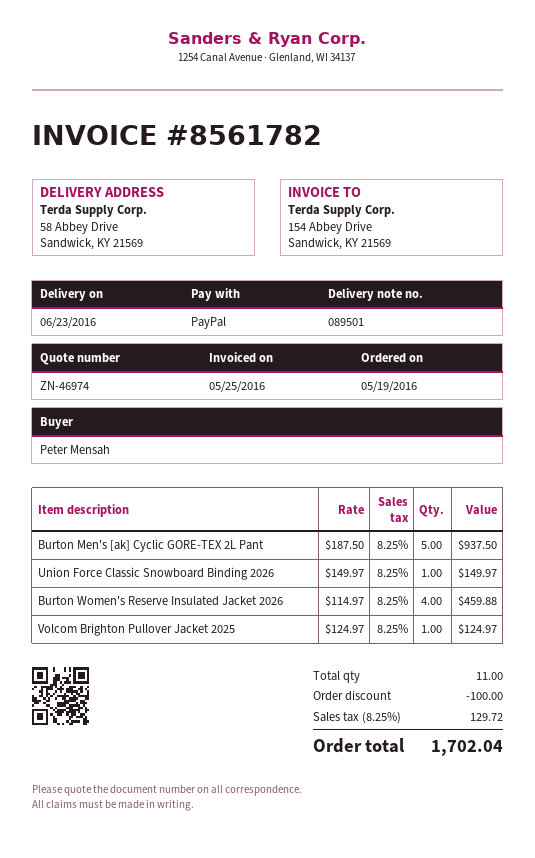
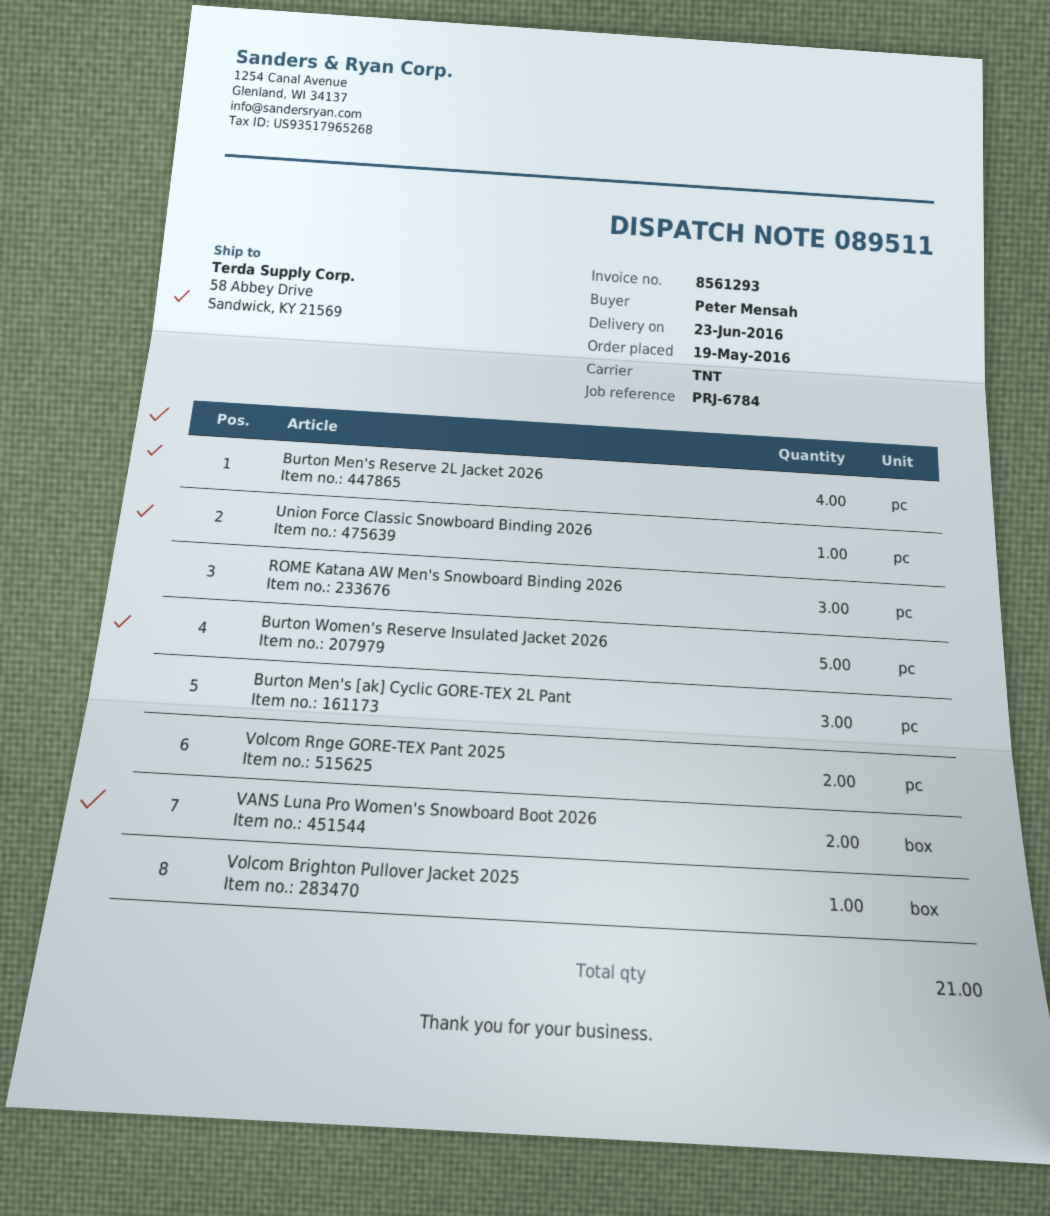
delivery note number: 089501 -> 089511
invoice number: 8561782 -> 8561293
Burton Men's [ak] Cyclic GORE‑TEX 2L Pant: 5 -> 3
Burton Women's Reserve Insulated Jacket 2026: 4 -> 5
Burton Men's Reserve 2L Jacket 2026: none -> 4
ROME Katana AW Men's Snowboard Binding 2026: none -> 3
Volcom Rnge GORE-TEX Pant 2025: none -> 2
VANS Luna Pro Women's Snowboard Boot 2026: none -> 2
total quantity: 11 -> 21

